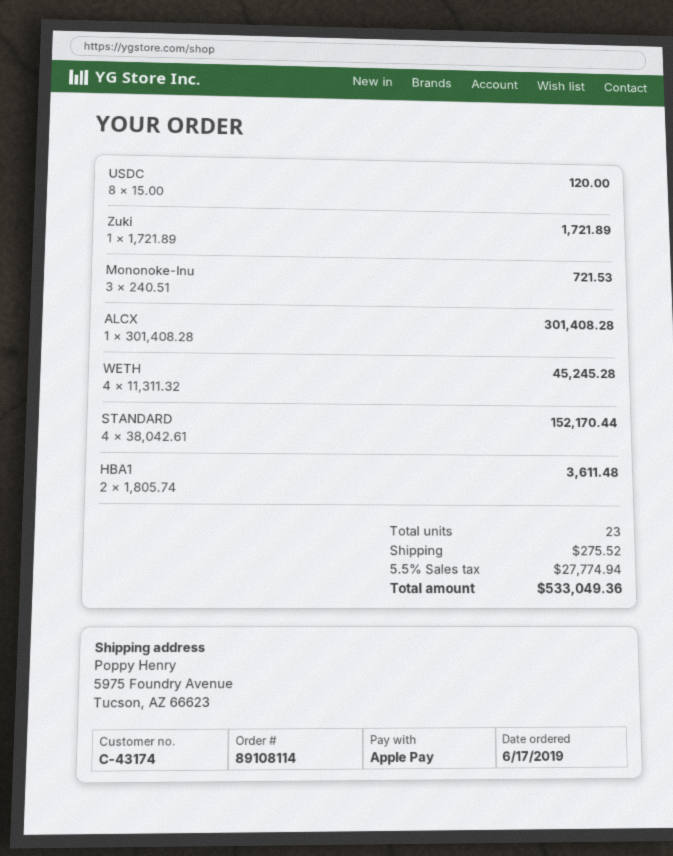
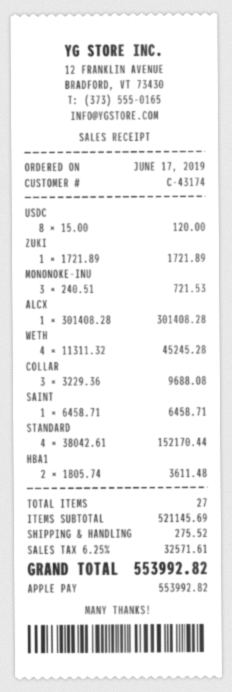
COLLAR: none -> 3 x 3229.36 = 9688.08
SAINT: none -> 1 x 6458.71 = 6458.71
total quantity: 23 -> 27
tax: 5.5% = 27774.94 -> 6.25% = 32571.61
total: 533049.36 -> 553992.82

